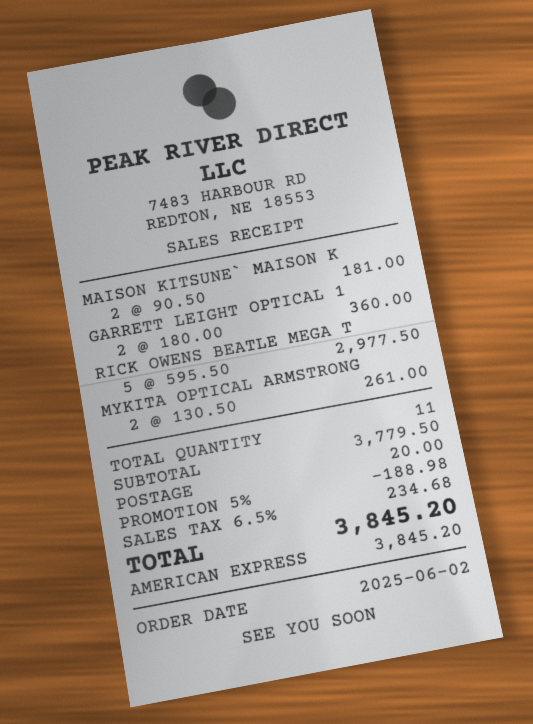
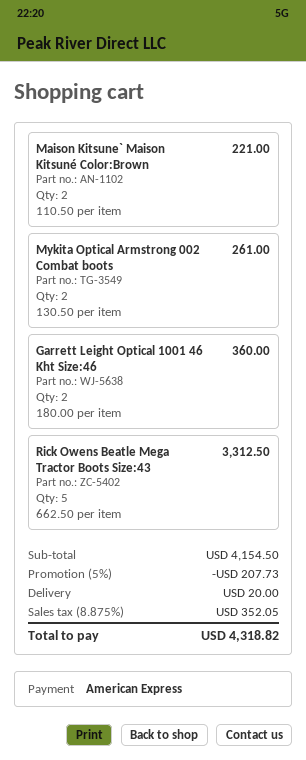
MAISON KITSUNE` MAISON K: 2 x 90.50 = 181.00 -> 2 x 110.50 = 221.00
RICK OWENS BEATLE MEGA T: 5 x 595.50 = 2977.50 -> 5 x 662.50 = 3312.50
subtotal: 3779.50 -> 4154.50
discount: 5% = 188.98 -> 5% = 207.73
tax: 6.5% = 234.68 -> 8.875% = 352.05
total: 3845.20 -> 4318.82

